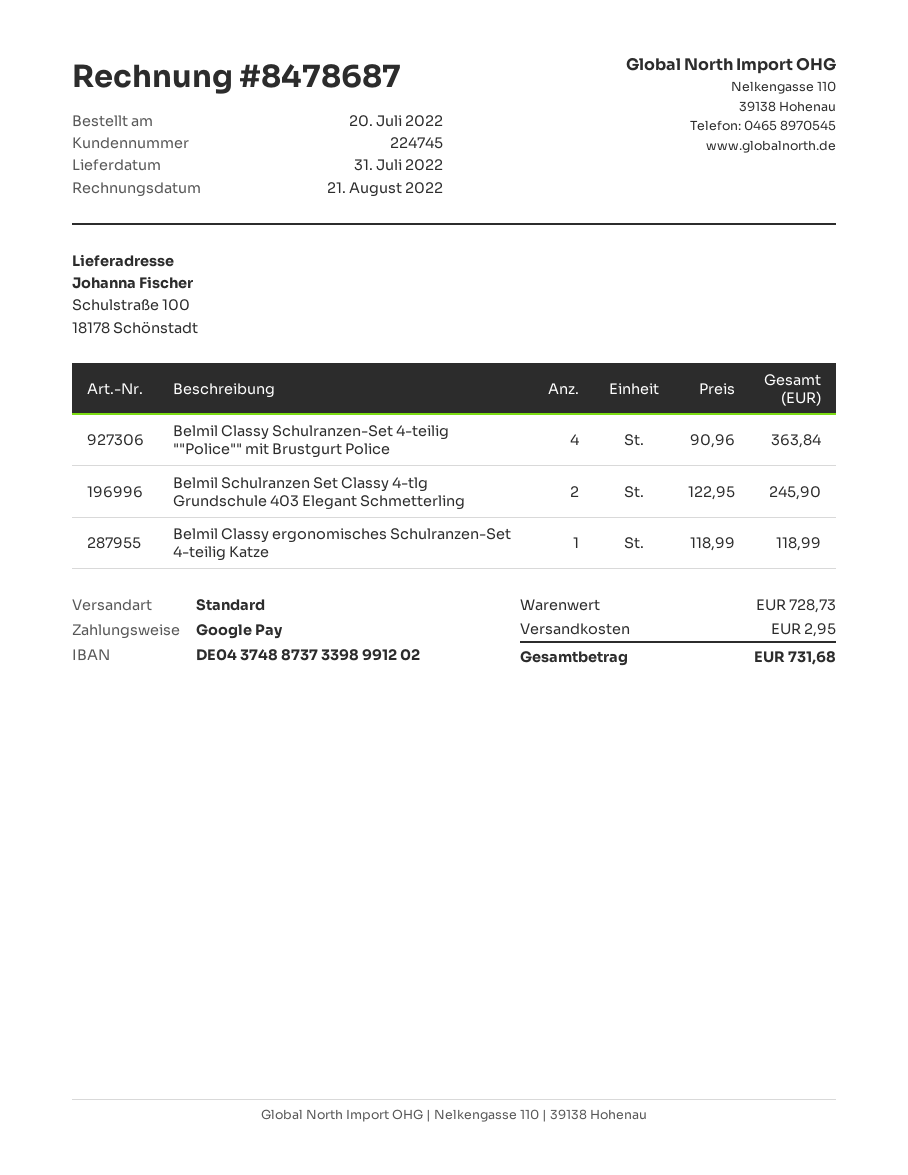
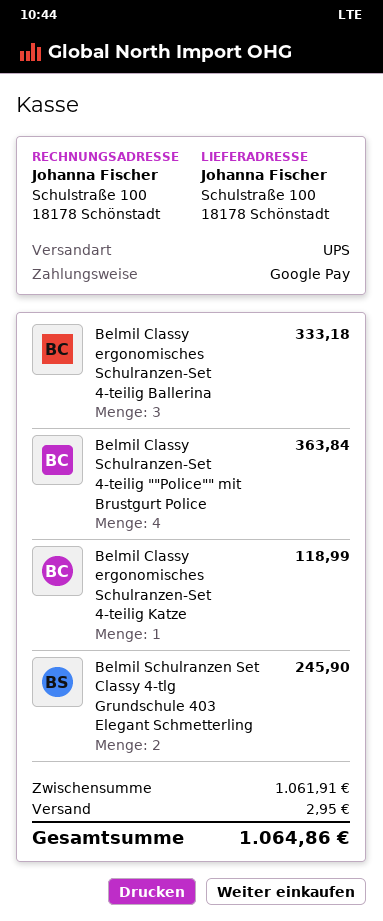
shipping method: standard -> UPS
Belmil Classy ergonomisches Schulranzen-Set 4-teilig Ballerina: none -> 3 for 333.18
subtotal: 728.73 -> 1061.91
total: 731.68 -> 1064.86

